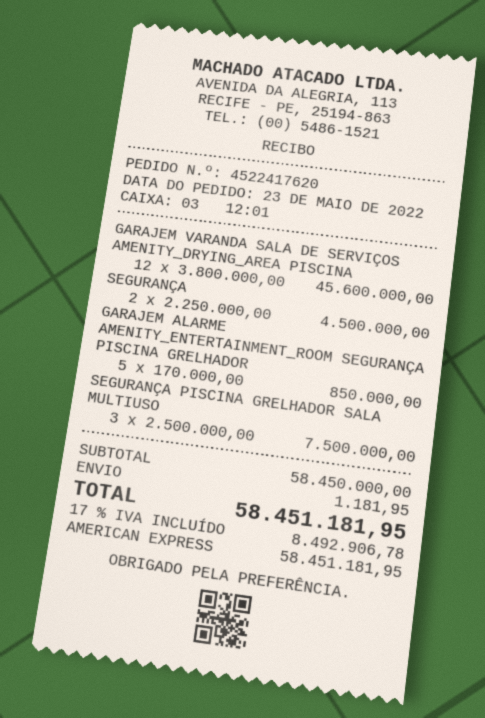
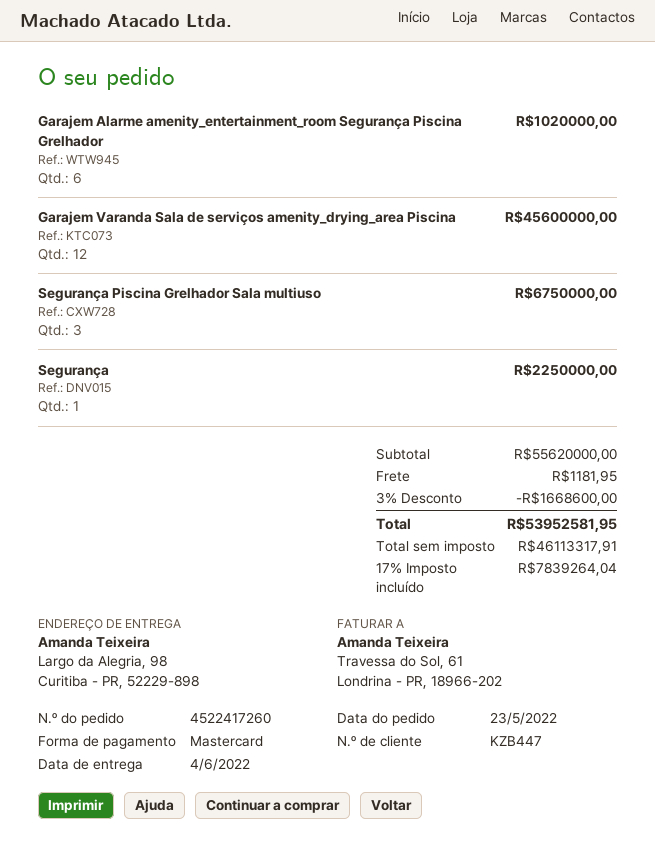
order number: 4522417620 -> 4522417260
payment method: American Express -> Mastercard
SEGURANÇA: 2 for 4500000.00 -> 1 for 2250000.00
GARAJEM ALARME AMENITY_ENTERTAINMENT_ROOM SEGURANÇA PISCINA GRELHADOR: 5 for 850000.00 -> 6 for 1020000.00
SEGURANÇA PISCINA GRELHADOR SALA MULTIUSO: 3 for 7500000.00 -> 3 for 6750000.00
subtotal: 58450000.00 -> 55620000.00
discount: none -> 3% = 1668600.00
tax: 17% = 8492906.78 -> 17% = 7839264.04
total: 58451181.95 -> 53952581.95

